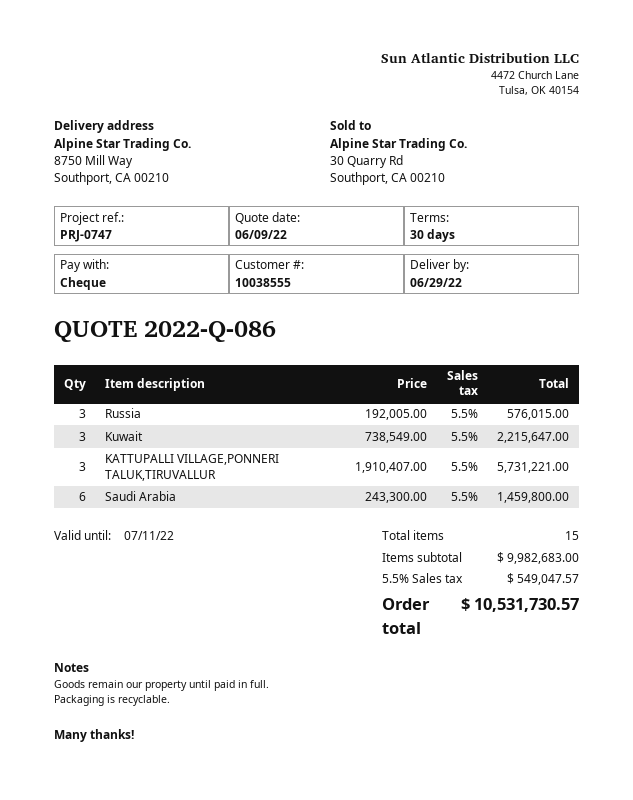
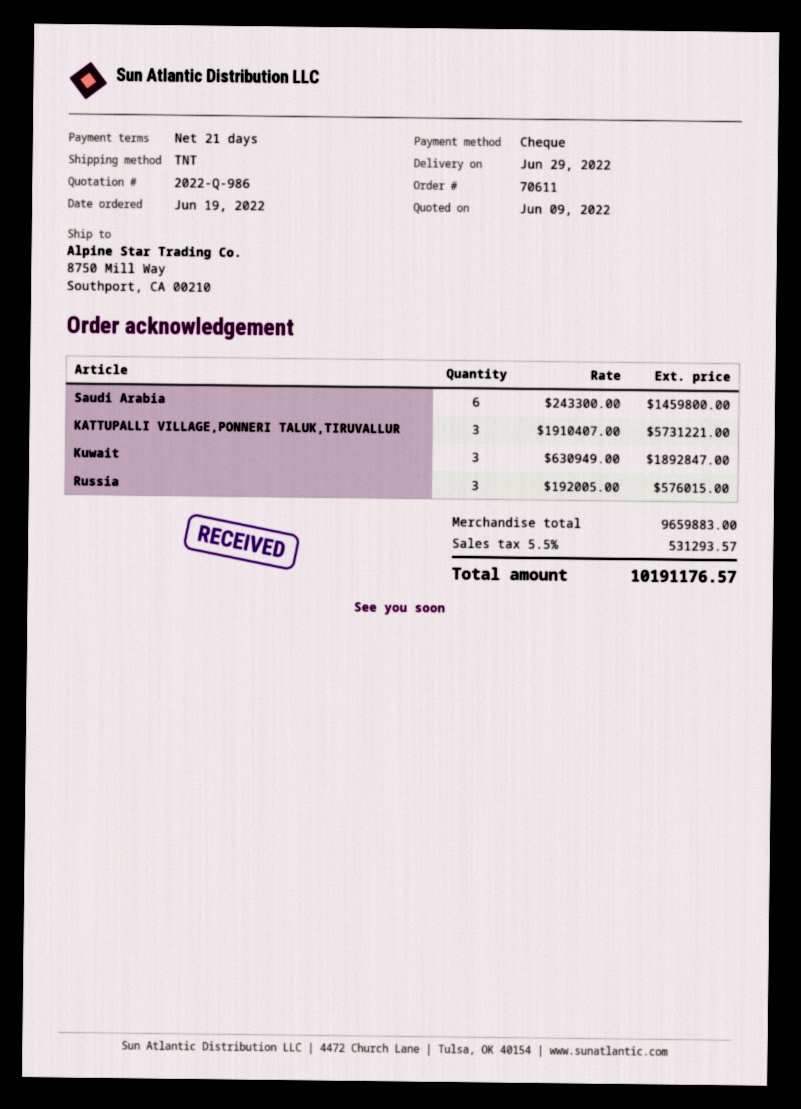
quote number: 2022-Q-086 -> 2022-Q-986
payment terms: 30 days -> 21 days
Kuwait: 3 x 738549.00 = 2215647.00 -> 3 x 630949.00 = 1892847.00
subtotal: 9982683.00 -> 9659883.00
tax: 5.5% = 549047.57 -> 5.5% = 531293.57
total: 10531730.57 -> 10191176.57

